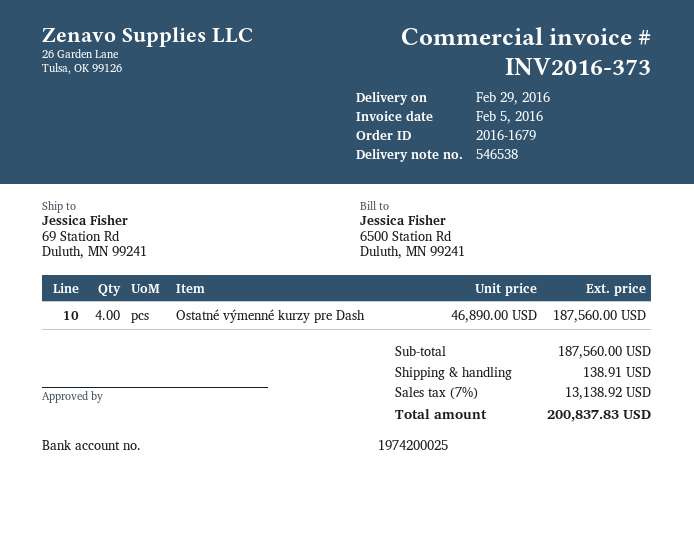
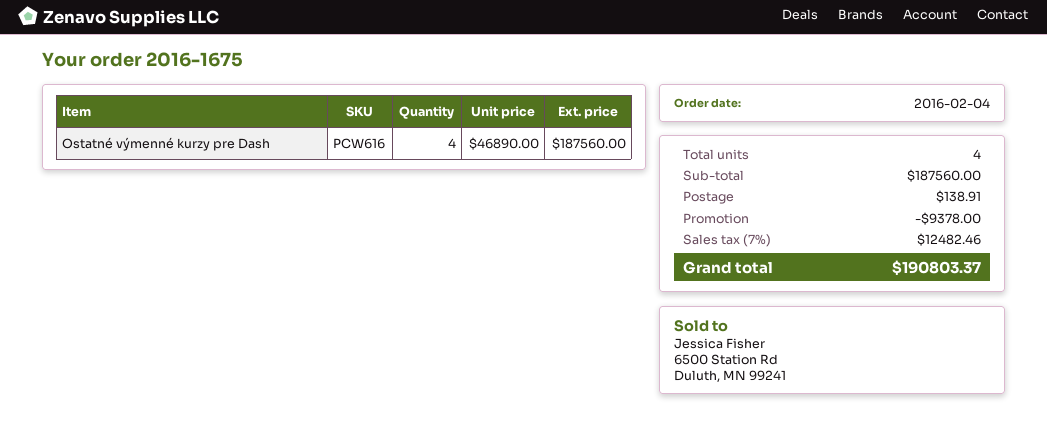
order number: 2016-1679 -> 2016-1675
discount: none -> 9378.00
tax: 7% = 13138.92 -> 7% = 12482.46
total: 200837.83 -> 190803.37

